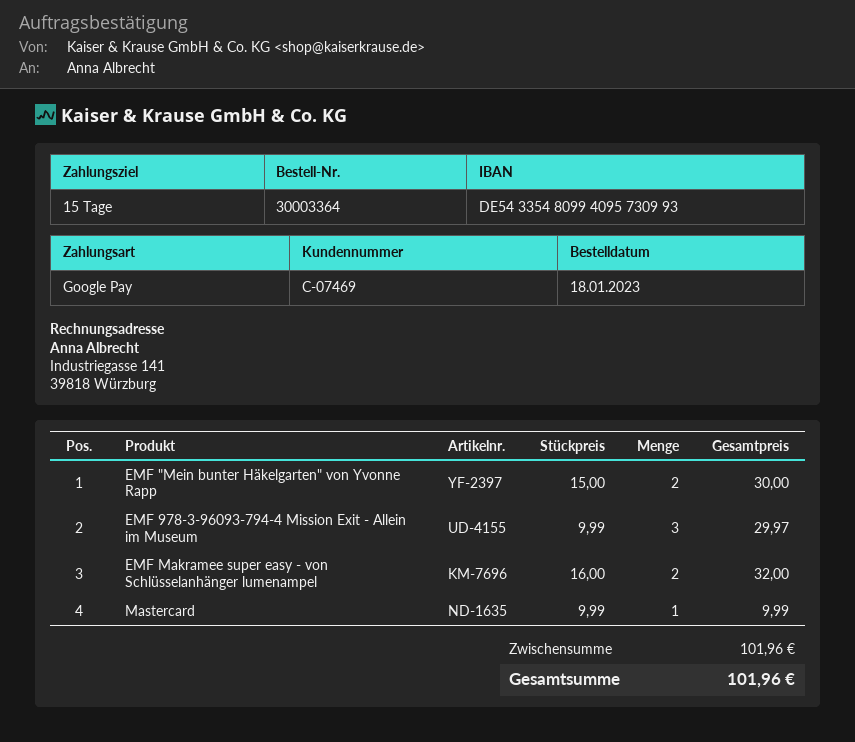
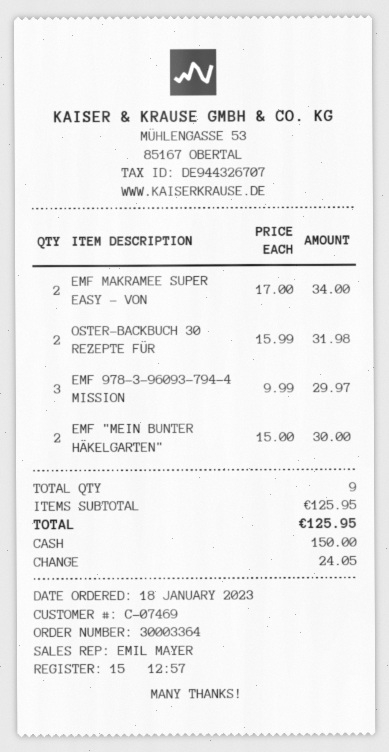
payment method: Google Pay -> cash
EMF Makramee super easy - von Schlüsselanhänger lumenampel: 2 x 16.00 = 32.00 -> 2 x 17.00 = 34.00
Mastercard: 1 x 9.99 = 9.99 -> none
OSTER-BACKBUCH 30 REZEPTE FÜR: none -> 2 x 15.99 = 31.98
subtotal: 101.96 -> 125.95
total: 101.96 -> 125.95

